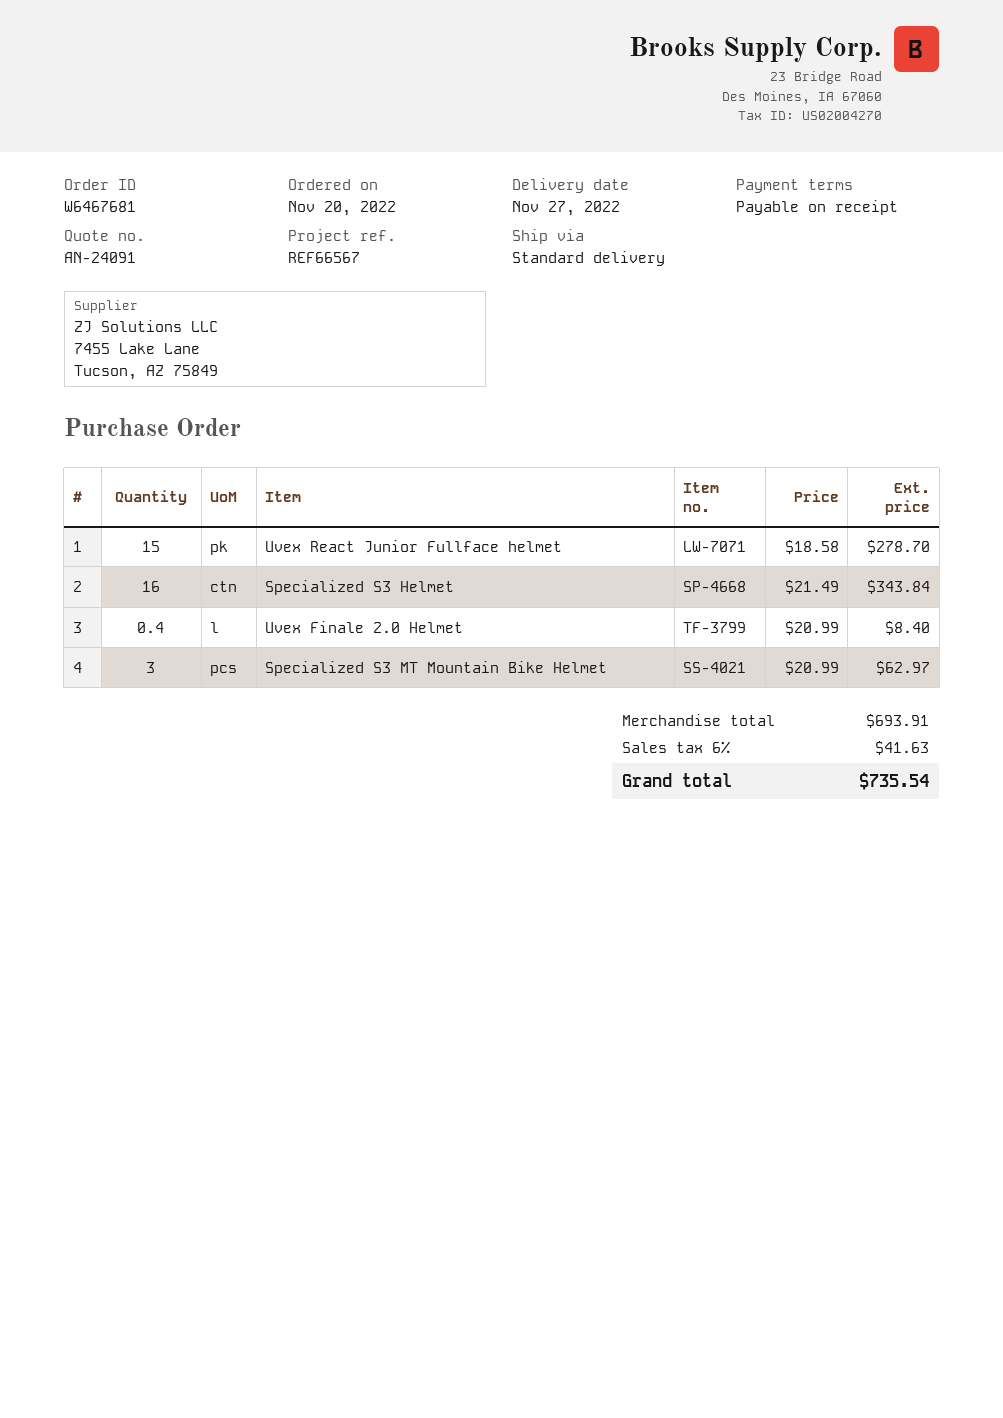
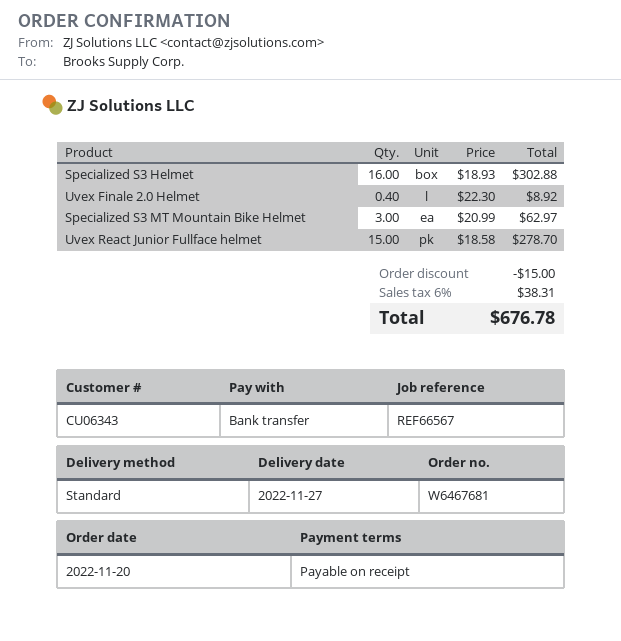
Specialized S3 Helmet: 16 x 21.49 = 343.84 -> 16 x 18.93 = 302.88
Uvex Finale 2.0 Helmet: 0.4 x 20.99 = 8.40 -> 0.4 x 22.30 = 8.92
discount: none -> 15.00
tax: 6% = 41.63 -> 6% = 38.31
total: 735.54 -> 676.78

